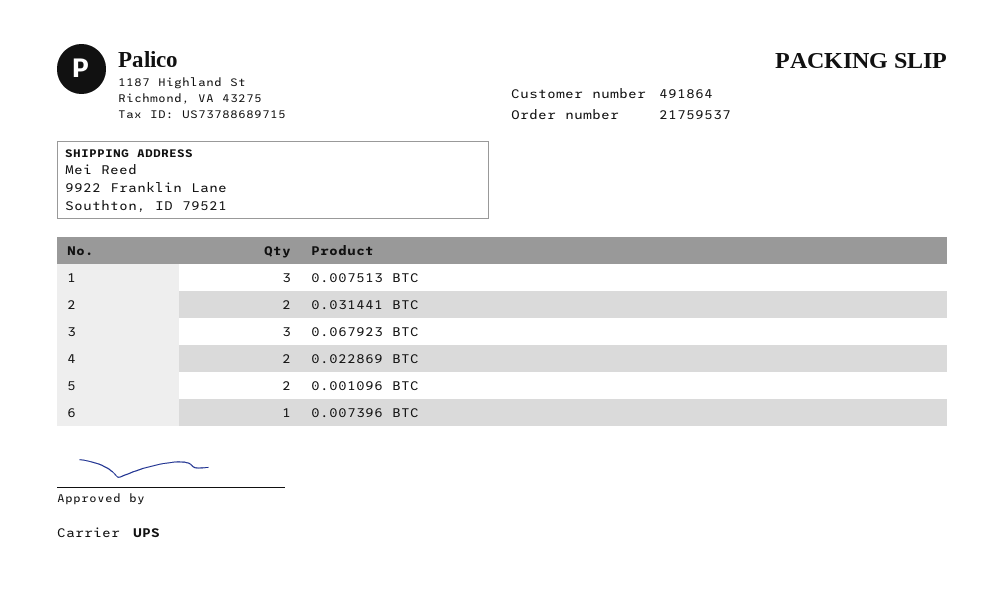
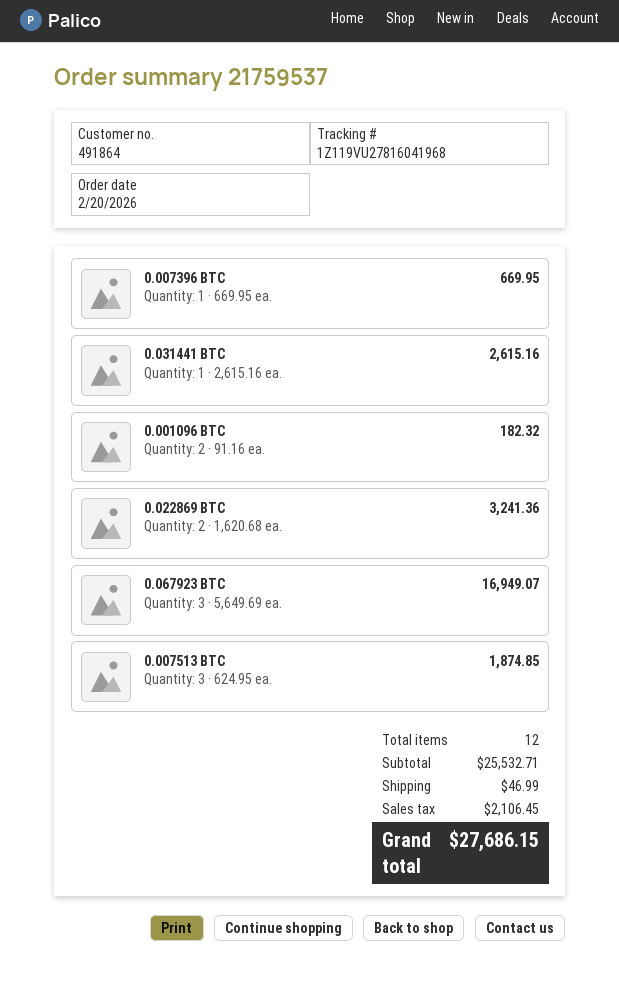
0.031441 BTC: 2 -> 1

